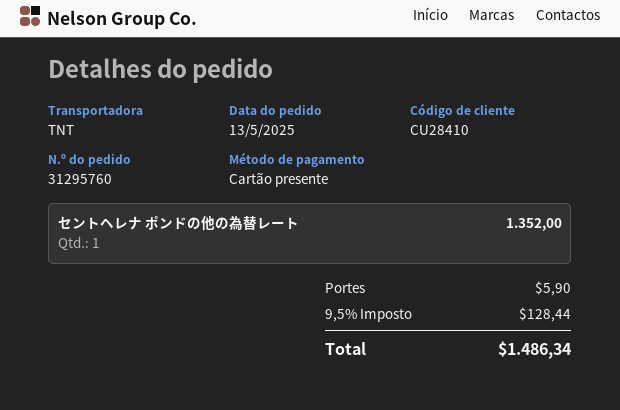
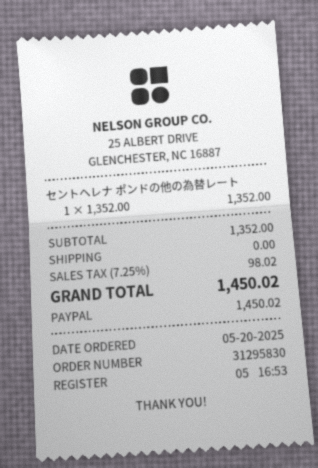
order number: 31295760 -> 31295830
order date: 2025-05-13 -> 2025-05-20
payment method: gift card -> PayPal
shipping: 5.90 -> 0.00
tax: 9.5% = 128.44 -> 7.25% = 98.02
total: 1486.34 -> 1450.02

